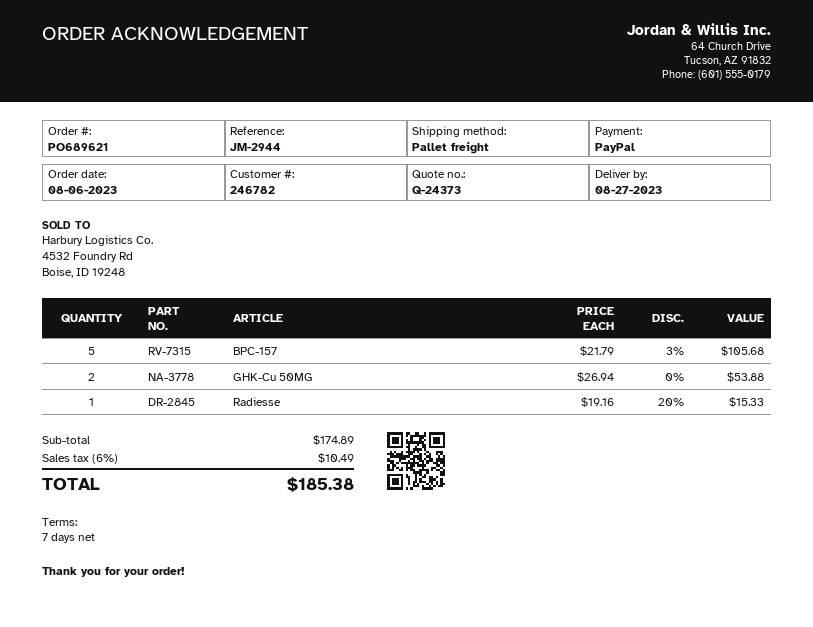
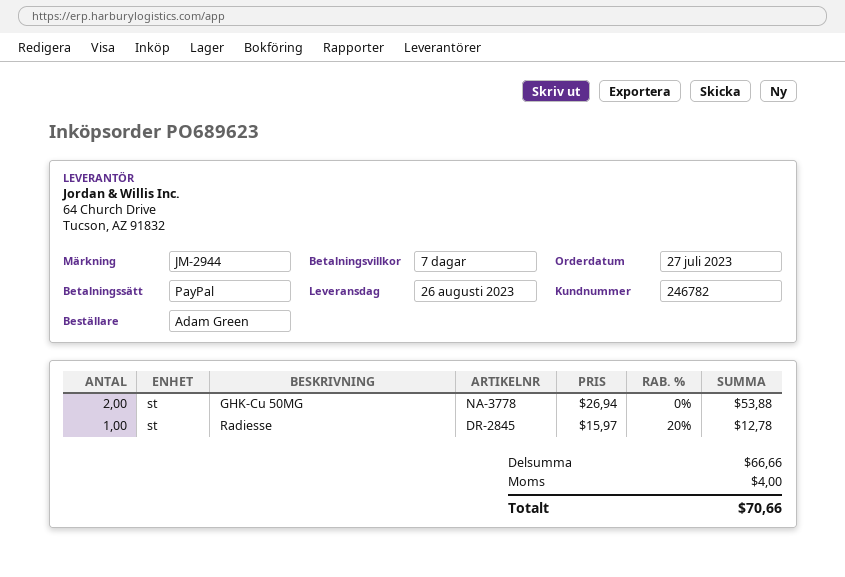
order number: PO689621 -> PO689623
order date: 2023-08-06 -> 2023-07-27
delivery date: 2023-08-27 -> 2023-08-26
BPC-157: 5 x 21.79 - 3% = 105.68 -> none
Radiesse: 1 x 19.16 - 20% = 15.33 -> 1 x 15.97 - 20% = 12.78
subtotal: 174.89 -> 66.66
tax: 10.49 -> 4.00
total: 185.38 -> 70.66

